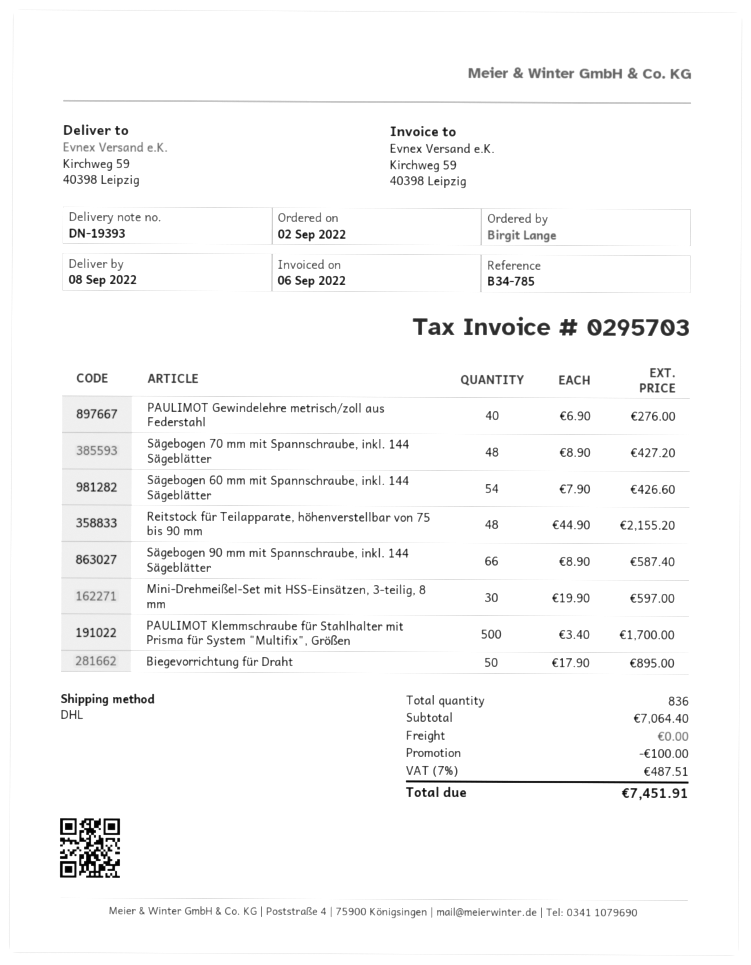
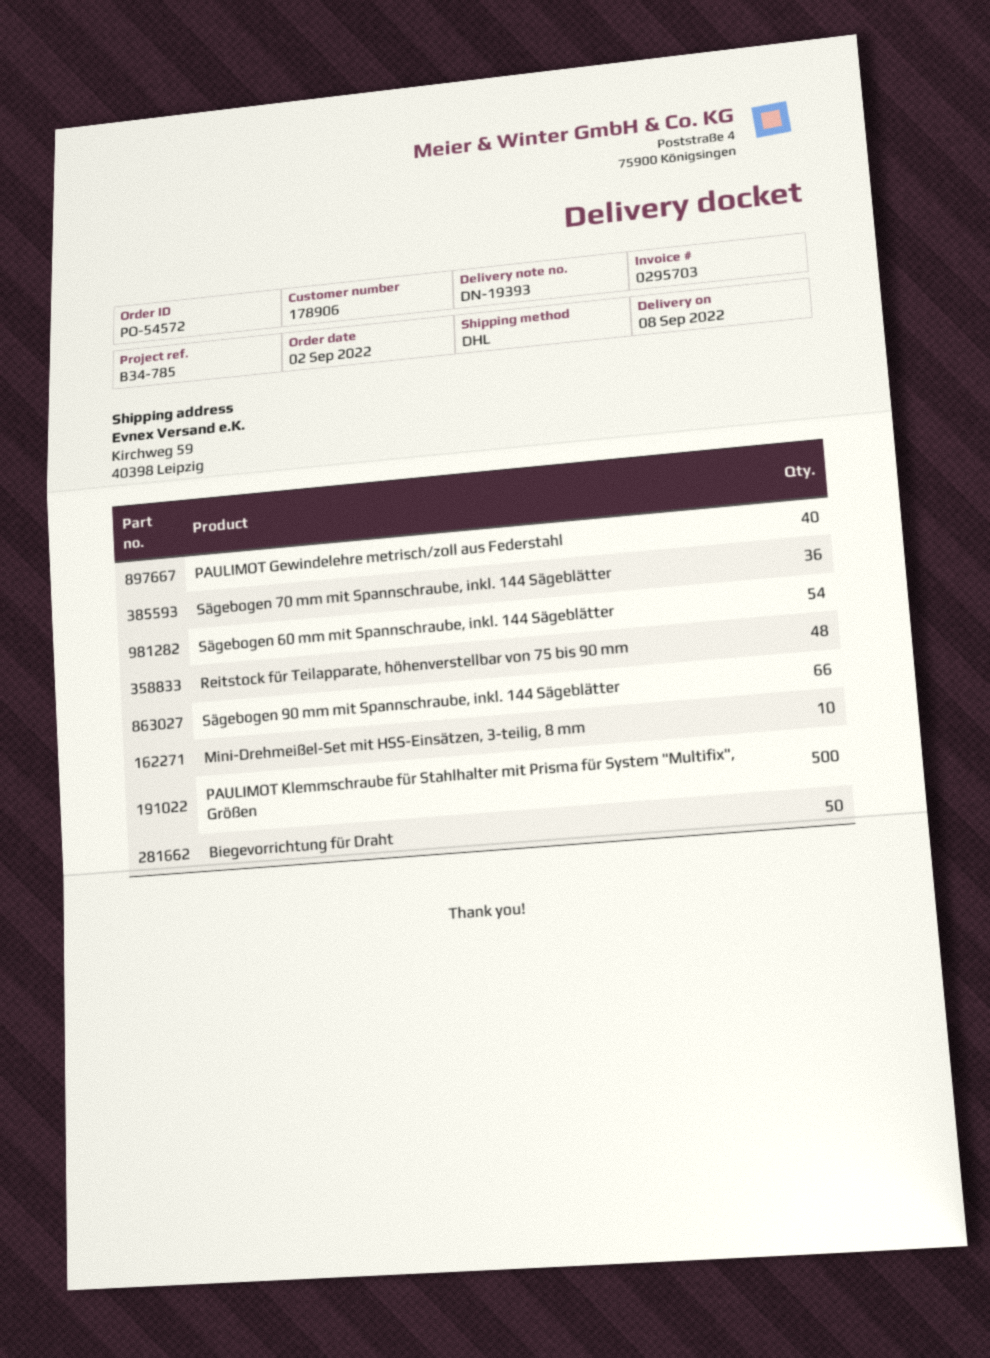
Sägebogen 70 mm mit Spannschraube, inkl. 144 Sägeblätter: 48 -> 36
Mini-Drehmeißel-Set mit HSS-Einsätzen, 3-teilig, 8 mm: 30 -> 10

